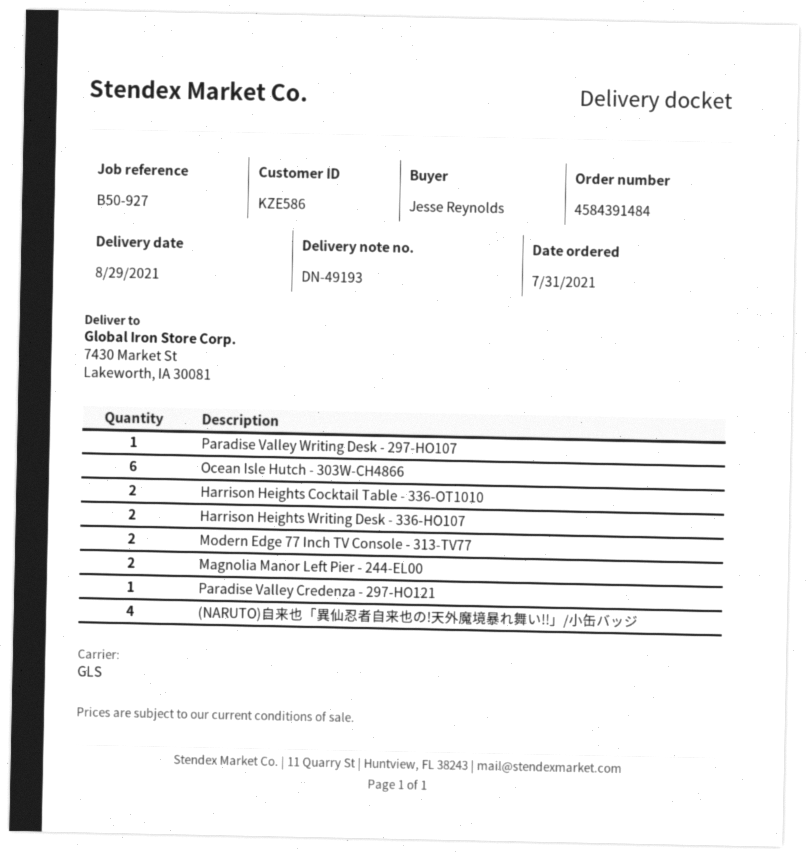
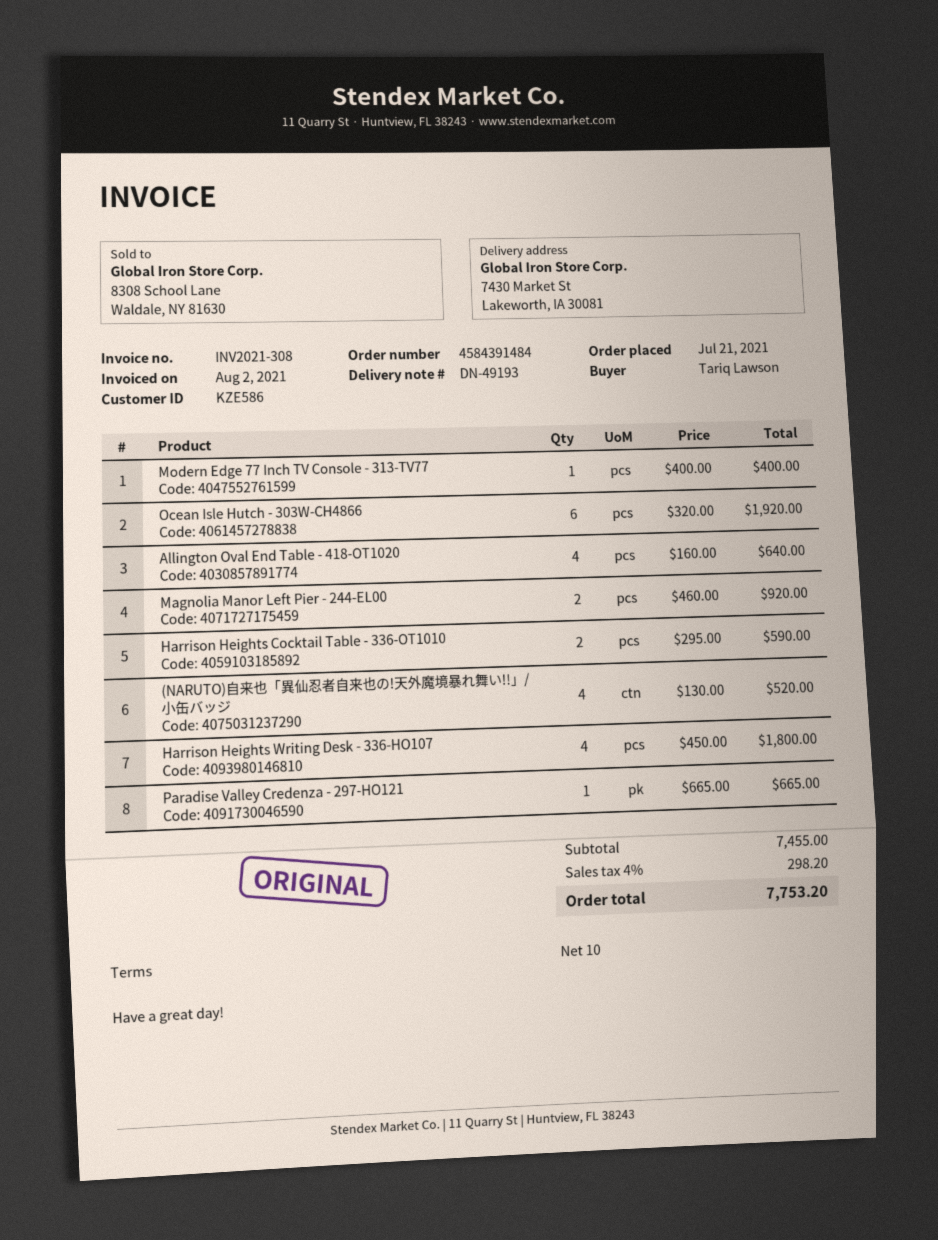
order date: 2021-07-31 -> 2021-07-21
ordered by: Jesse Reynolds -> Tariq Lawson
Paradise Valley Writing Desk - 297-HO107: 1 -> none
Harrison Heights Writing Desk - 336-HO107: 2 -> 4
Modern Edge 77 Inch TV Console - 313-TV77: 2 -> 1
Allington Oval End Table - 418-OT1020: none -> 4

